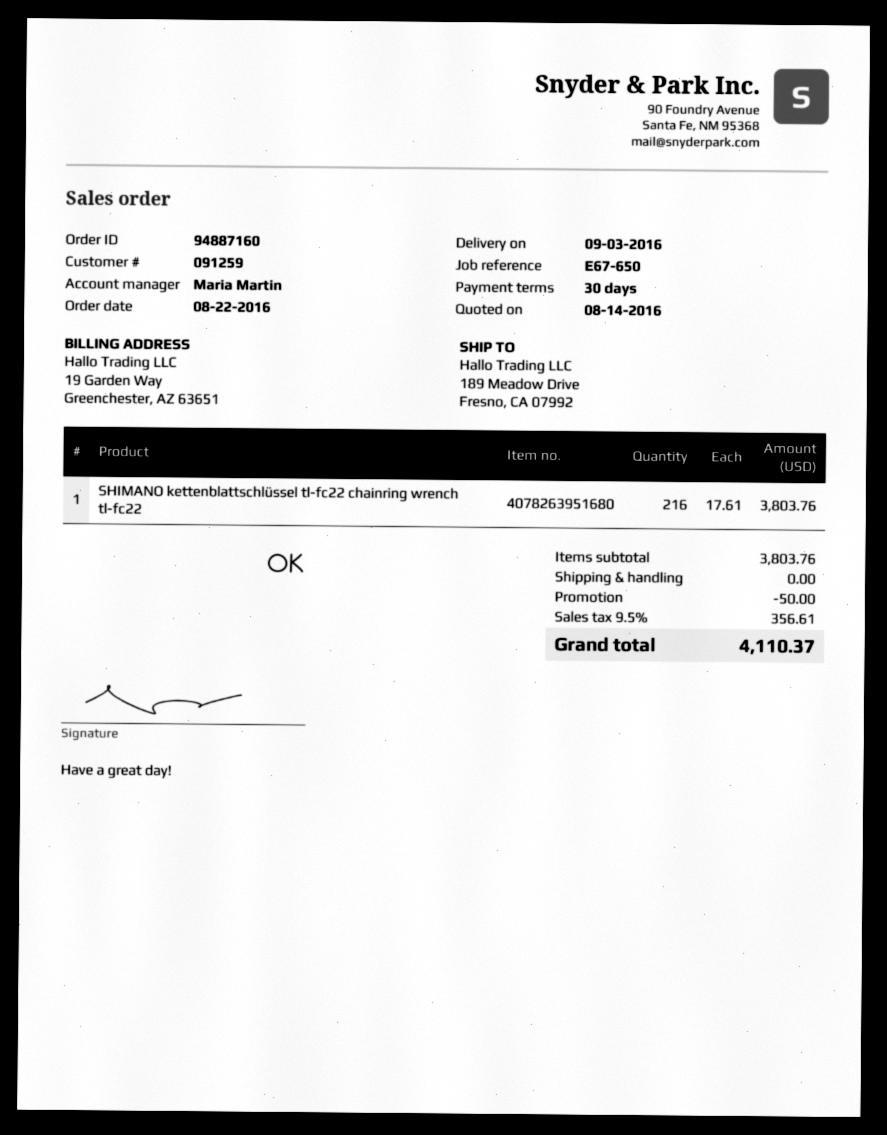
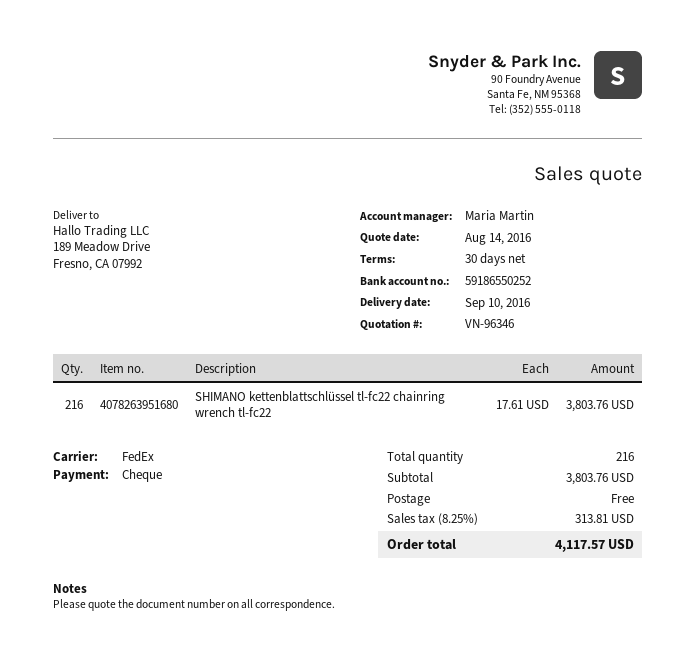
delivery date: 2016-09-03 -> 2016-09-10
discount: 50.00 -> none
tax: 9.5% = 356.61 -> 8.25% = 313.81
total: 4110.37 -> 4117.57

